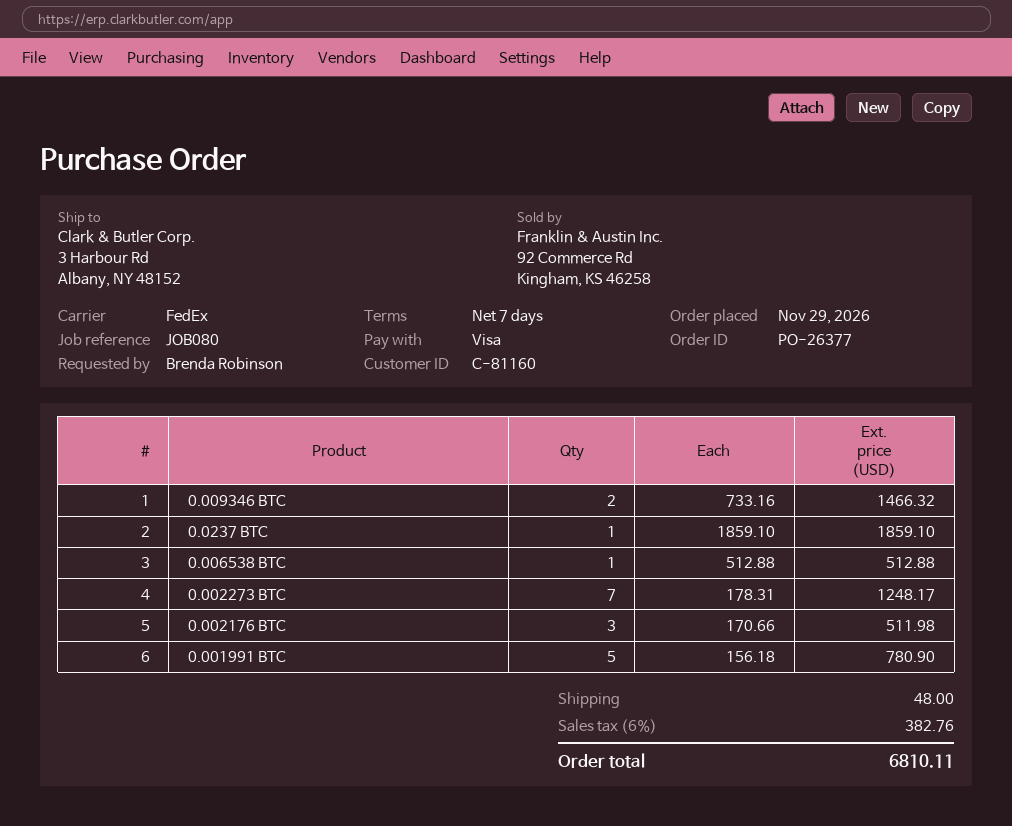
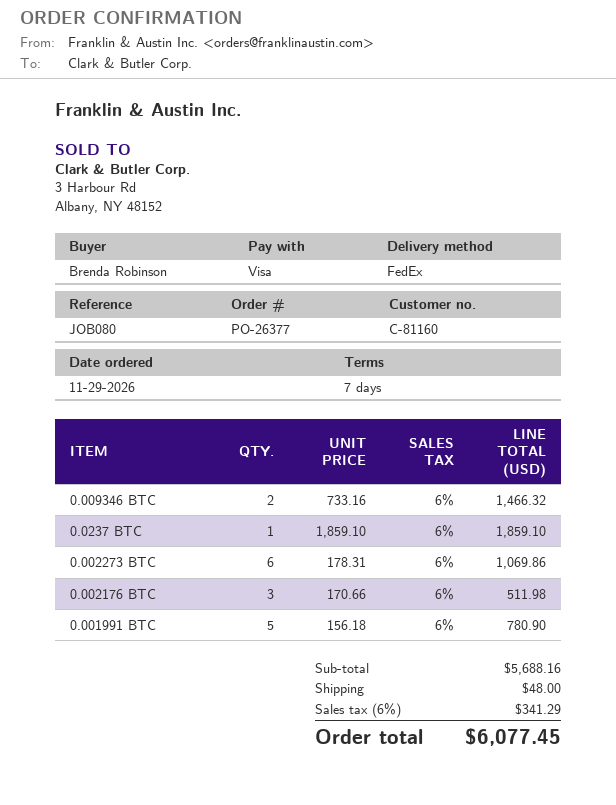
0.006538 BTC: 1 x 512.88 = 512.88 -> none
0.002273 BTC: 7 x 178.31 = 1248.17 -> 6 x 178.31 = 1069.86
tax: 6% = 382.76 -> 6% = 341.29
total: 6810.11 -> 6077.45

